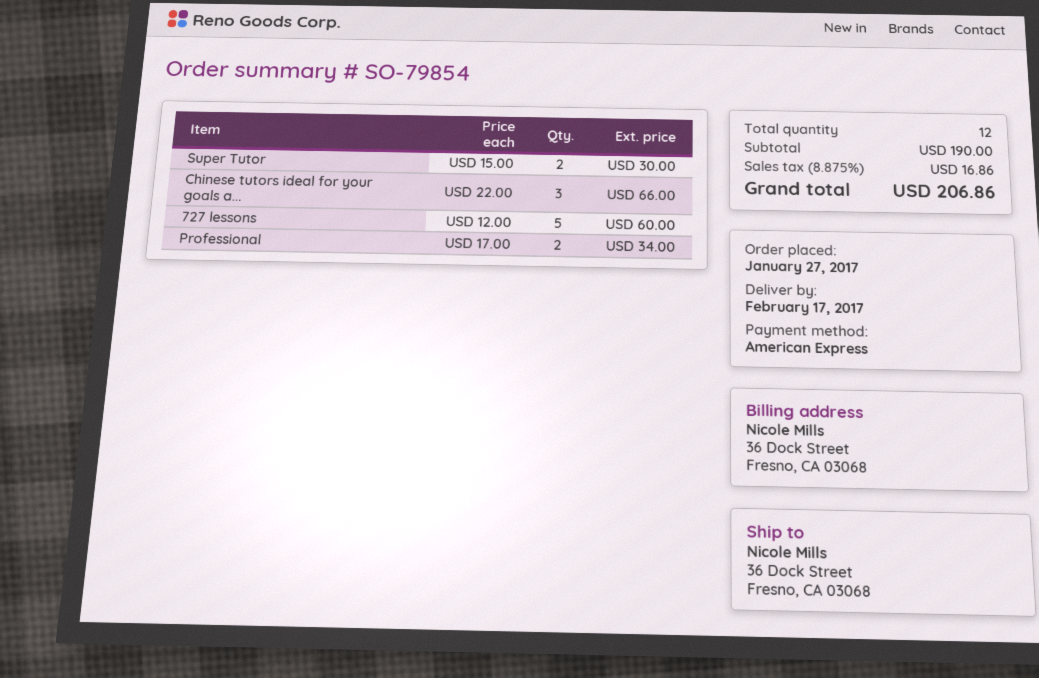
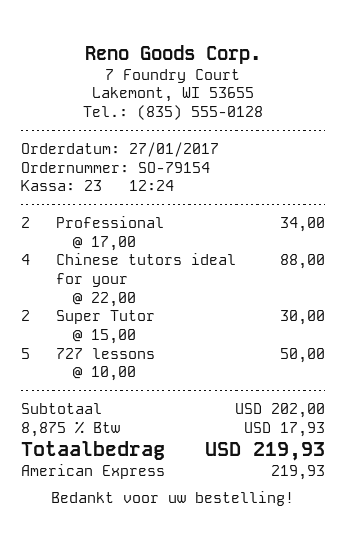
order number: SO-79854 -> SO-79154
Chinese tutors ideal for your goals a...: 3 x 22.00 = 66.00 -> 4 x 22.00 = 88.00
727 lessons: 5 x 12.00 = 60.00 -> 5 x 10.00 = 50.00
subtotal: 190.00 -> 202.00
tax: 8.875% = 16.86 -> 8.875% = 17.93
total: 206.86 -> 219.93

